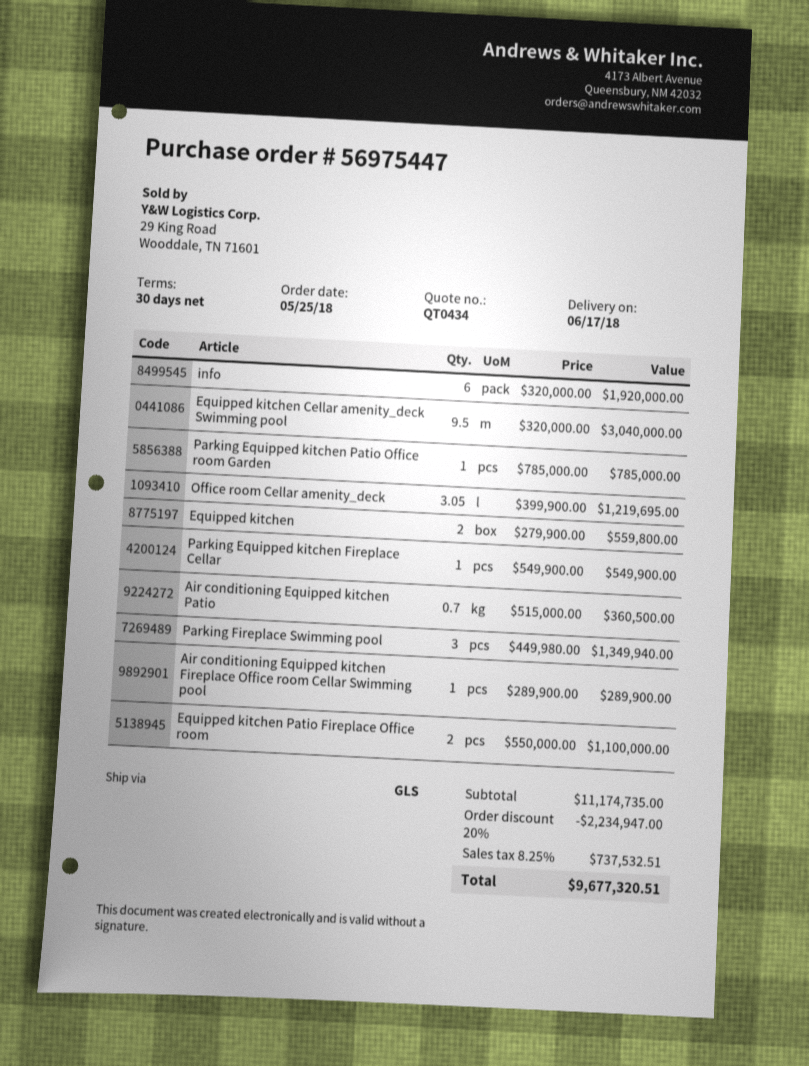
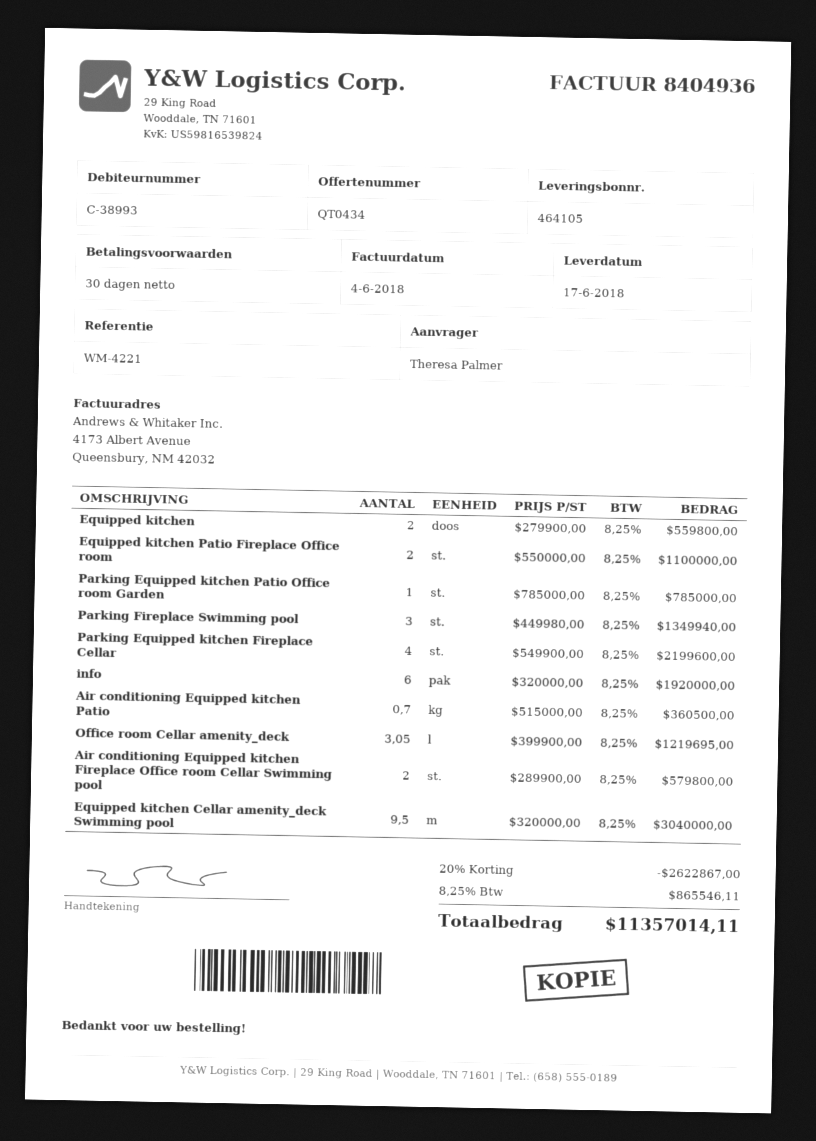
Parking Equipped kitchen Fireplace Cellar: 1 x 549900.00 = 549900.00 -> 4 x 549900.00 = 2199600.00
Air conditioning Equipped kitchen Fireplace Office room Cellar Swimming pool: 1 x 289900.00 = 289900.00 -> 2 x 289900.00 = 579800.00
discount: 20% = 2234947.00 -> 20% = 2622867.00
tax: 8.25% = 737532.51 -> 8.25% = 865546.11
total: 9677320.51 -> 11357014.11

